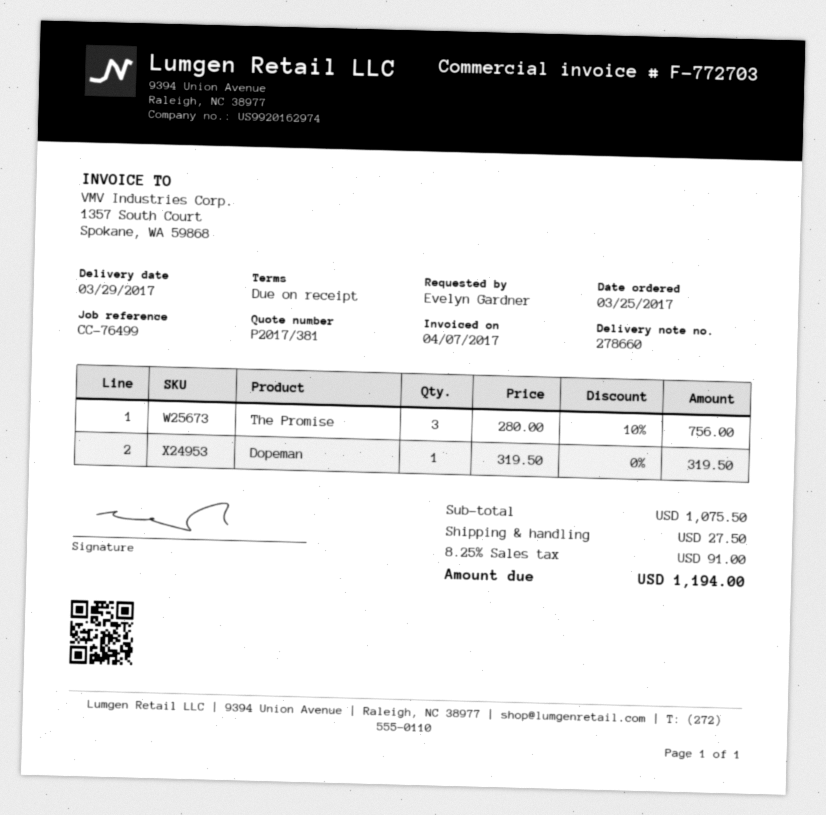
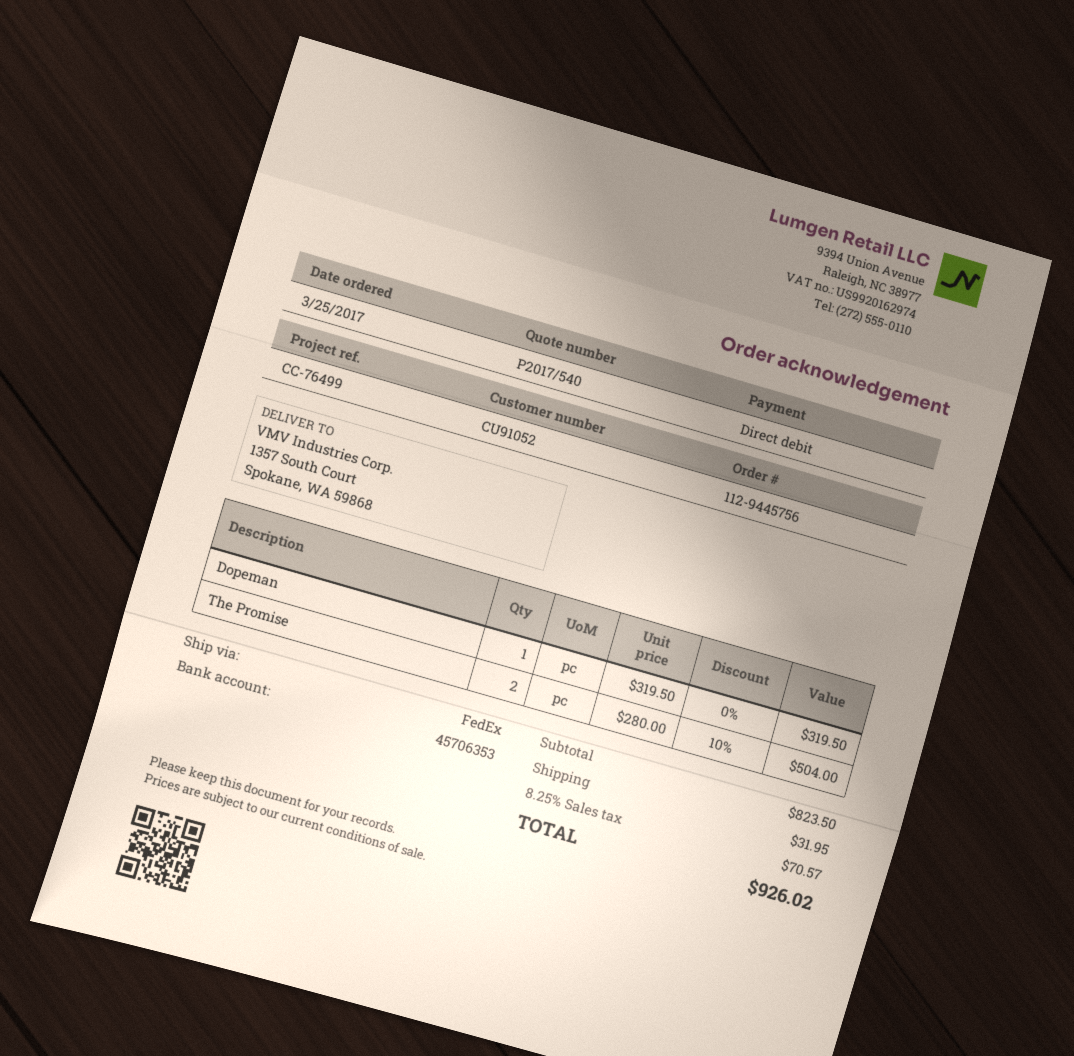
quote number: P2017/381 -> P2017/540
The Promise: 3 x 280.00 - 10% = 756.00 -> 2 x 280.00 - 10% = 504.00
subtotal: 1075.50 -> 823.50
shipping: 27.50 -> 31.95
tax: 8.25% = 91.00 -> 8.25% = 70.57
total: 1194.00 -> 926.02

